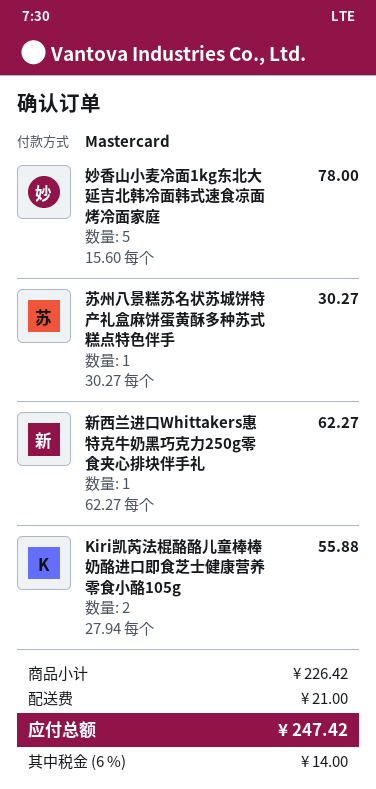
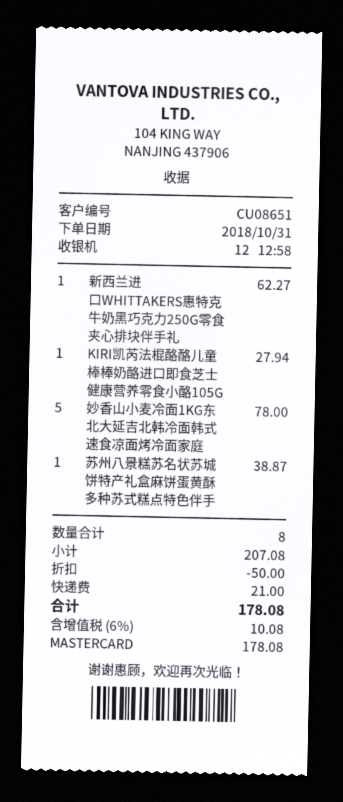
苏州八景糕苏名状苏城饼特产礼盒麻饼蛋黄酥多种苏式糕点特色伴手: 1 for 30.27 -> 1 for 38.87
Kiri凯芮法棍酪酪儿童棒棒奶酪进口即食芝士健康营养零食小酪105g: 2 for 55.88 -> 1 for 27.94
subtotal: 226.42 -> 207.08
discount: none -> 50.00
tax: 6% = 14.00 -> 6% = 10.08
total: 247.42 -> 178.08

